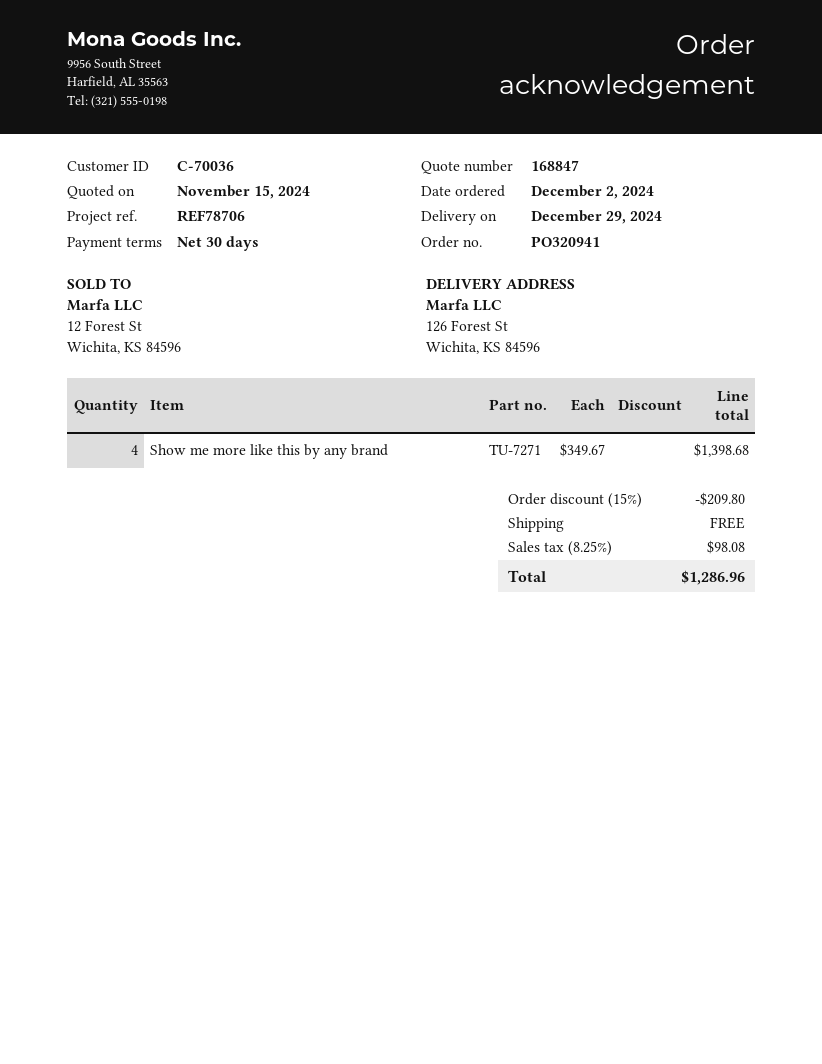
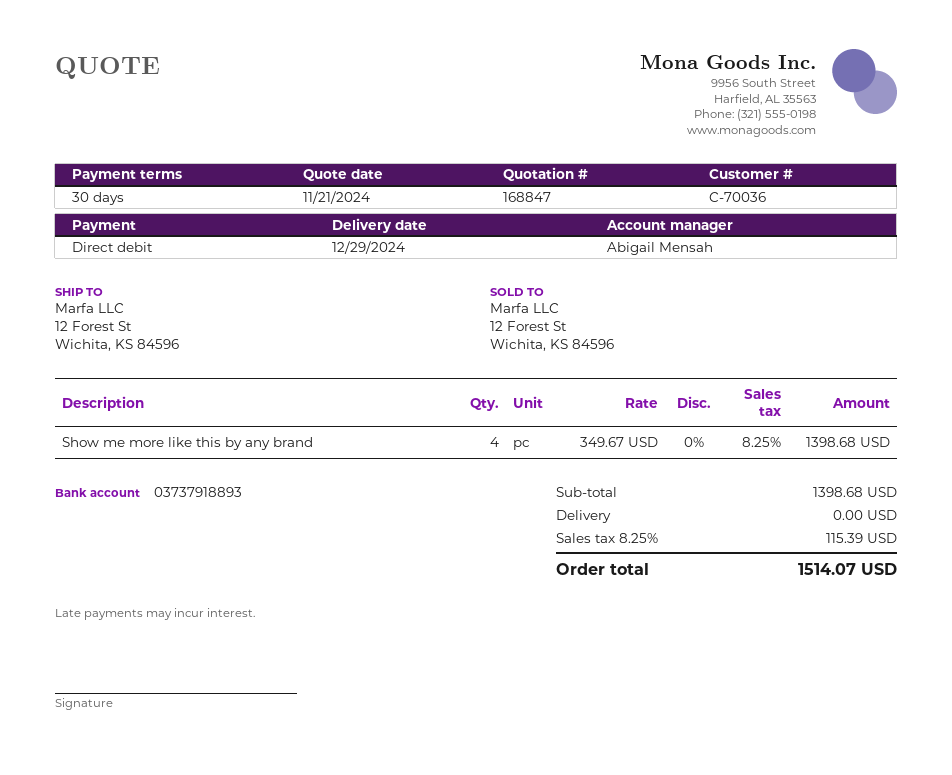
quote date: 2024-11-15 -> 2024-11-21
ship to: 126 Forest St, Wichita, KS 84596 -> 12 Forest St, Wichita, KS 84596
discount: 15% = 209.80 -> none
tax: 8.25% = 98.08 -> 8.25% = 115.39
total: 1286.96 -> 1514.07

